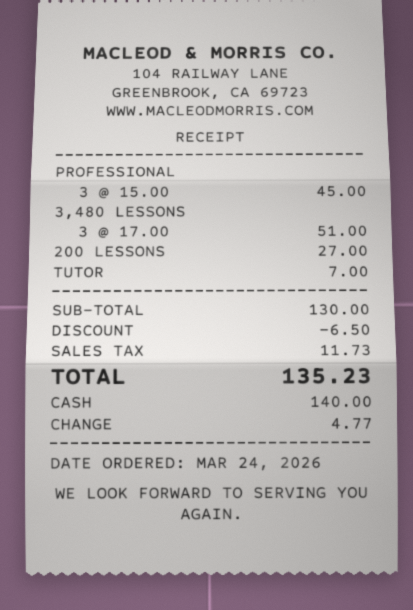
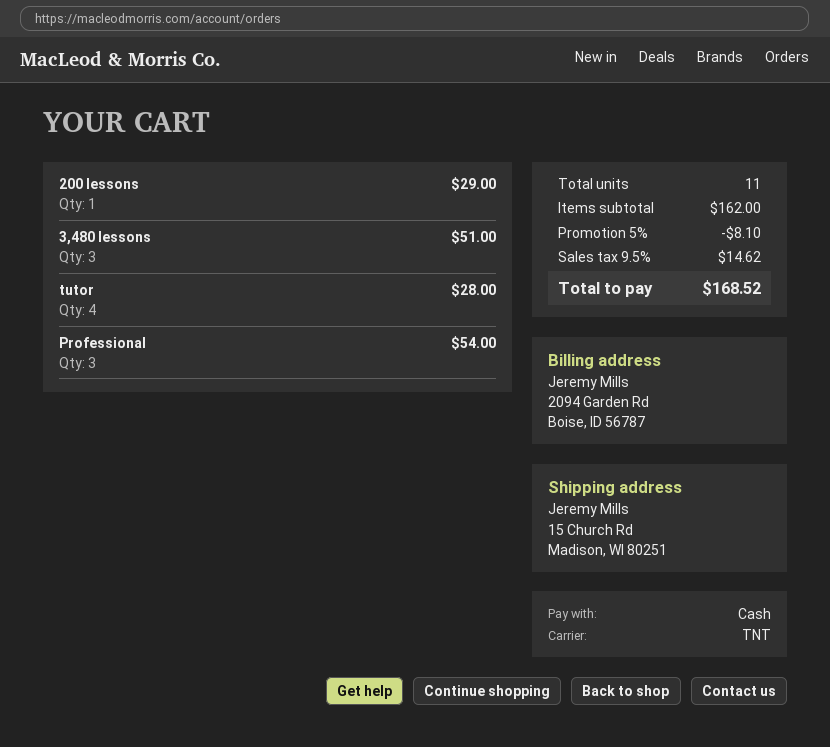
PROFESSIONAL: 3 for 45.00 -> 3 for 54.00
200 LESSONS: 1 for 27.00 -> 1 for 29.00
TUTOR: 1 for 7.00 -> 4 for 28.00
subtotal: 130.00 -> 162.00
discount: 6.50 -> 8.10
tax: 11.73 -> 14.62
total: 135.23 -> 168.52

